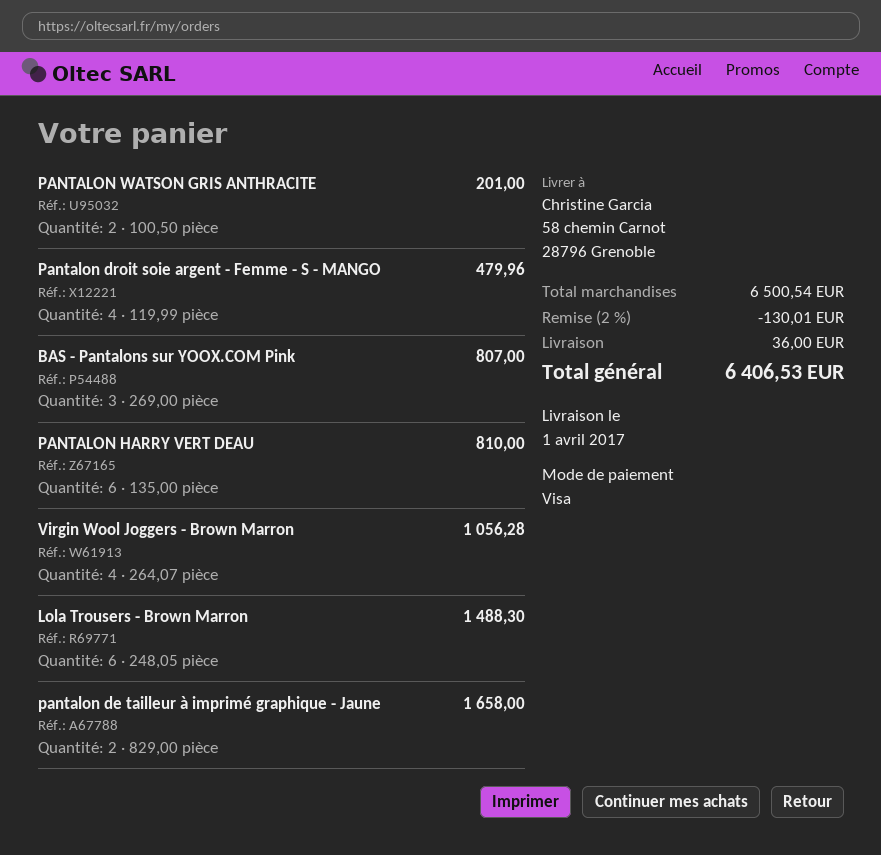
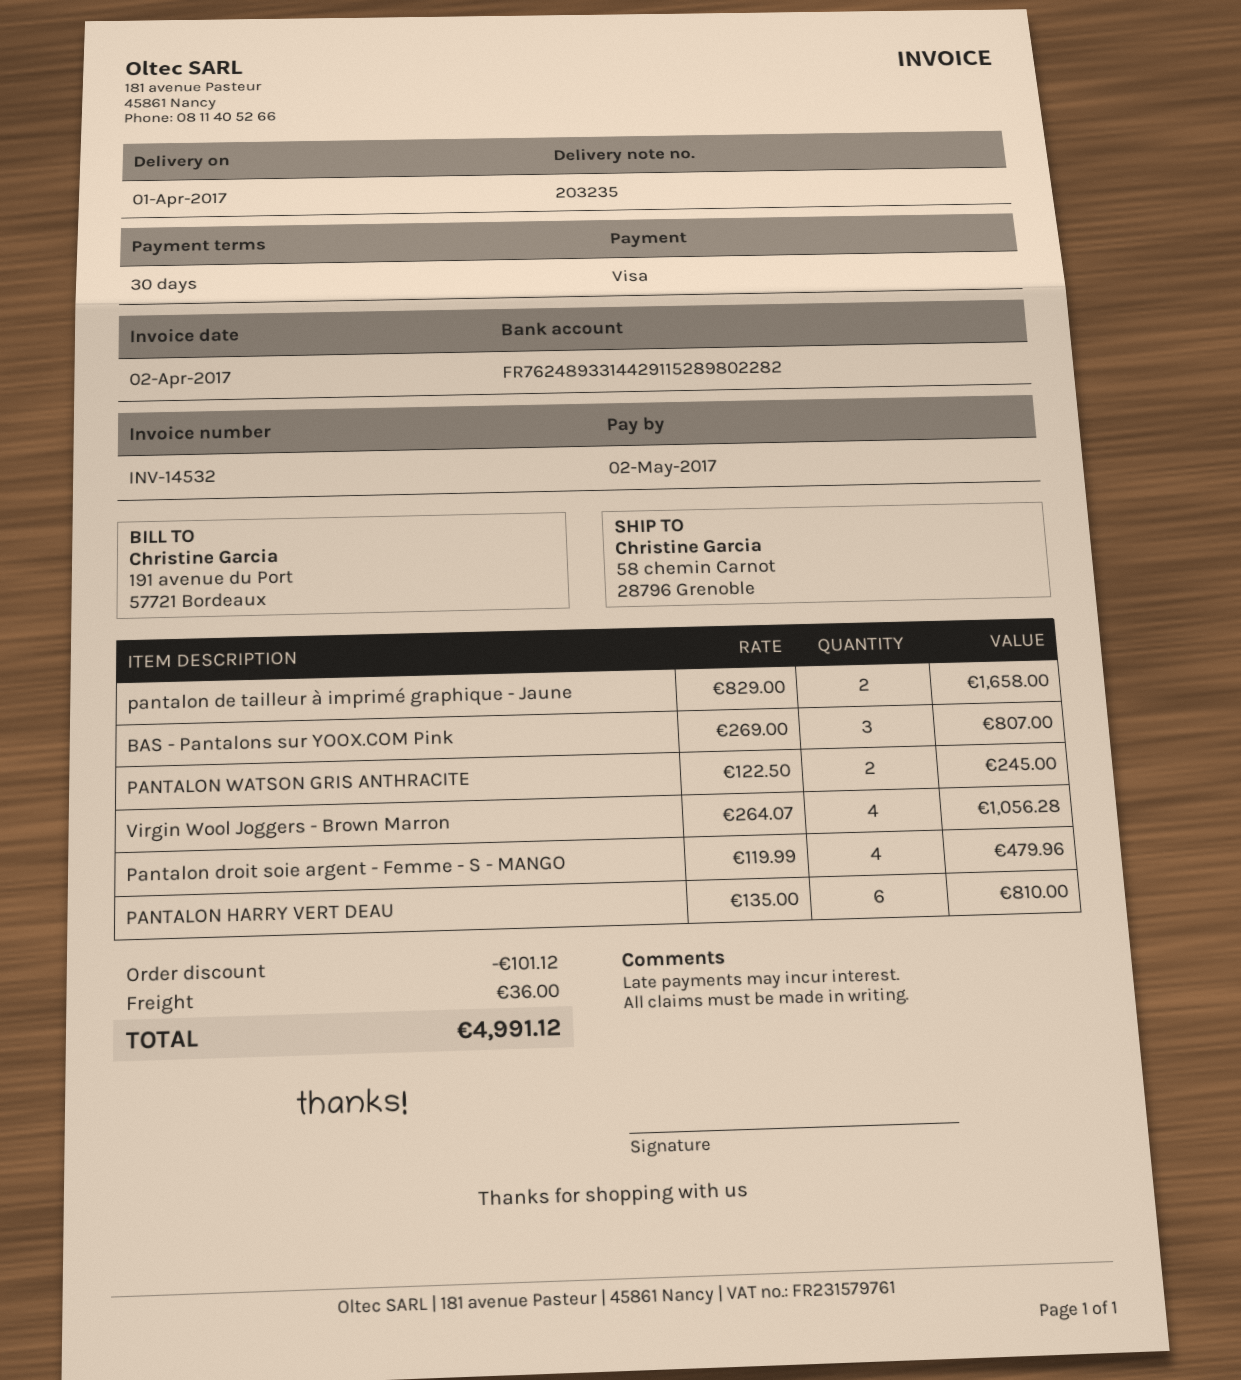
PANTALON WATSON GRIS ANTHRACITE: 2 x 100.50 = 201.00 -> 2 x 122.50 = 245.00
Lola Trousers - Brown Marron: 6 x 248.05 = 1488.30 -> none
discount: 130.01 -> 101.12
total: 6406.53 -> 4991.12

